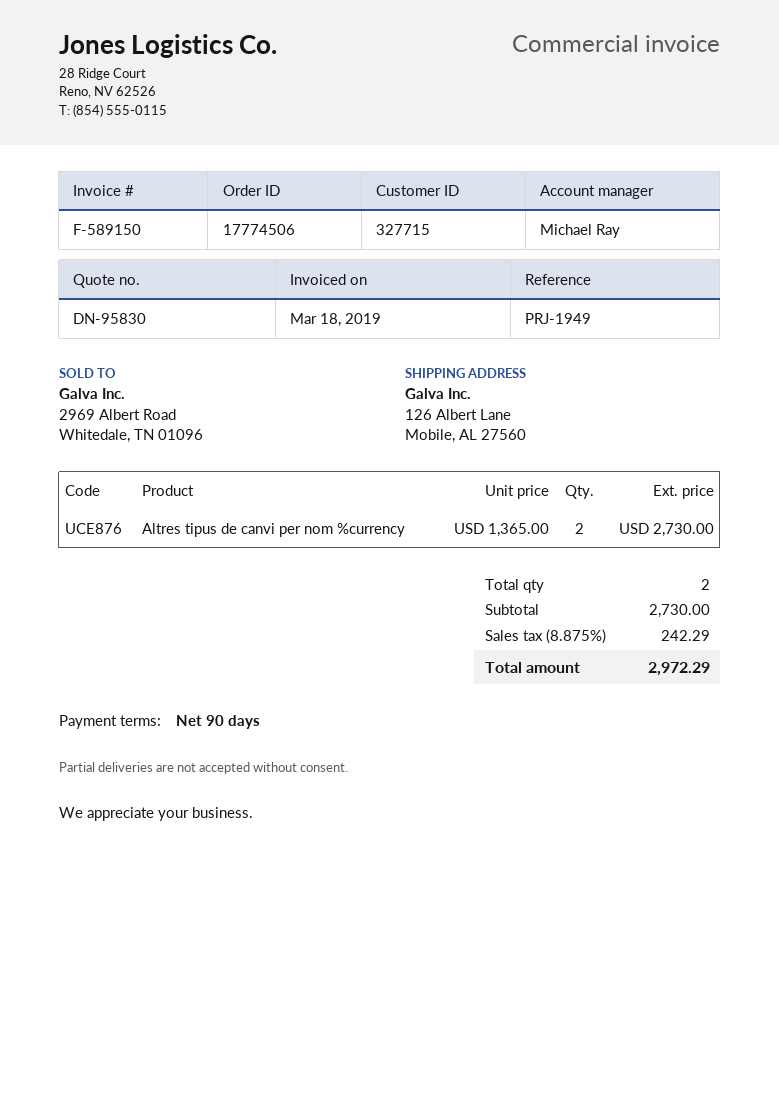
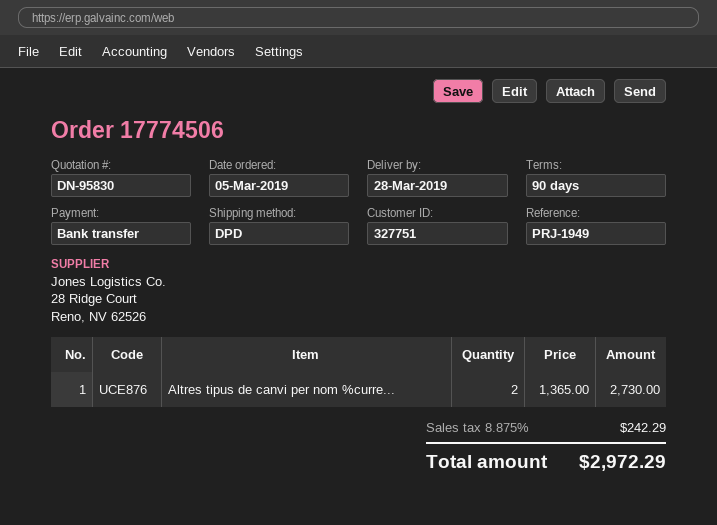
customer number: 327715 -> 327751

